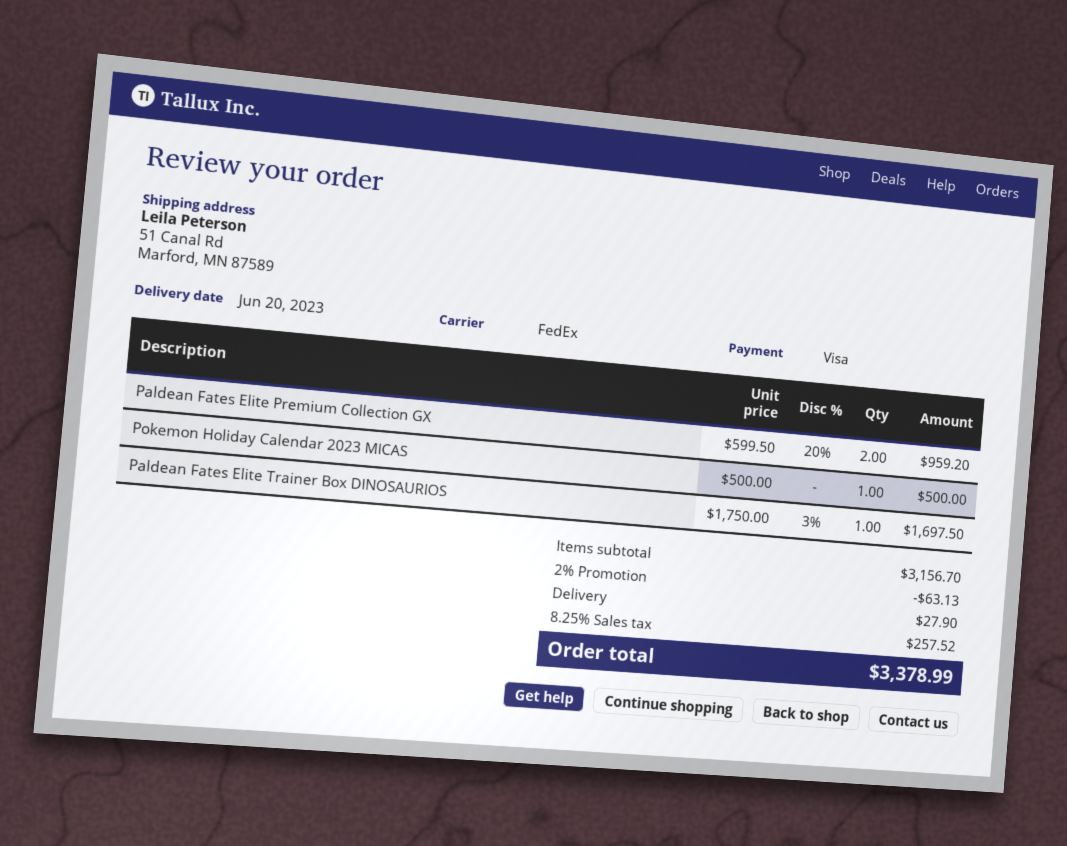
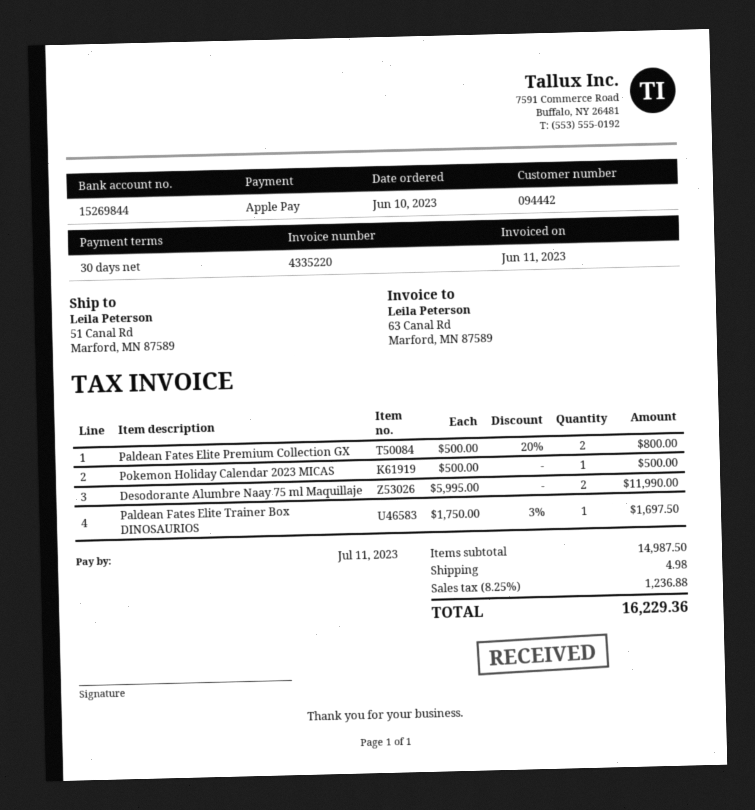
payment method: Visa -> Apple Pay
Paldean Fates Elite Premium Collection GX: 2 x 599.50 - 20% = 959.20 -> 2 x 500.00 - 20% = 800.00
Desodorante Alumbre Naay 75 ml Maquillaje: none -> 2 x 5995.00 = 11990.00
subtotal: 3156.70 -> 14987.50
discount: 2% = 63.13 -> none
shipping: 27.90 -> 4.98
tax: 8.25% = 257.52 -> 8.25% = 1236.88
total: 3378.99 -> 16229.36

